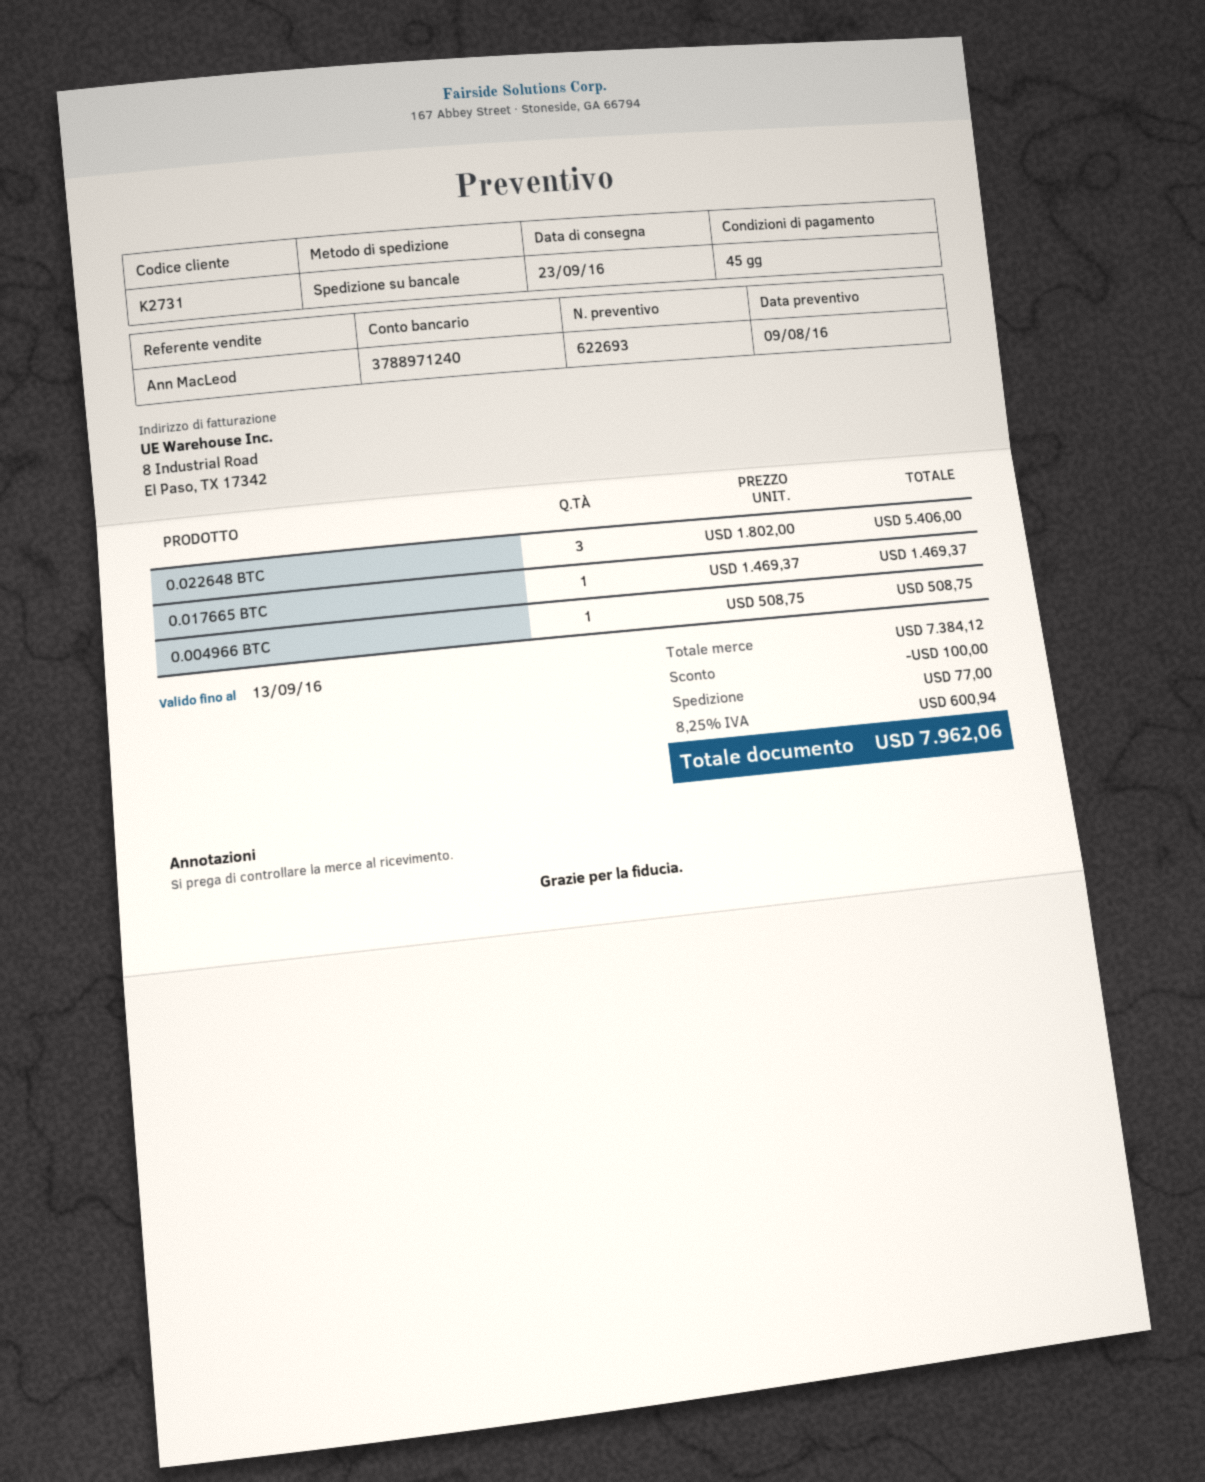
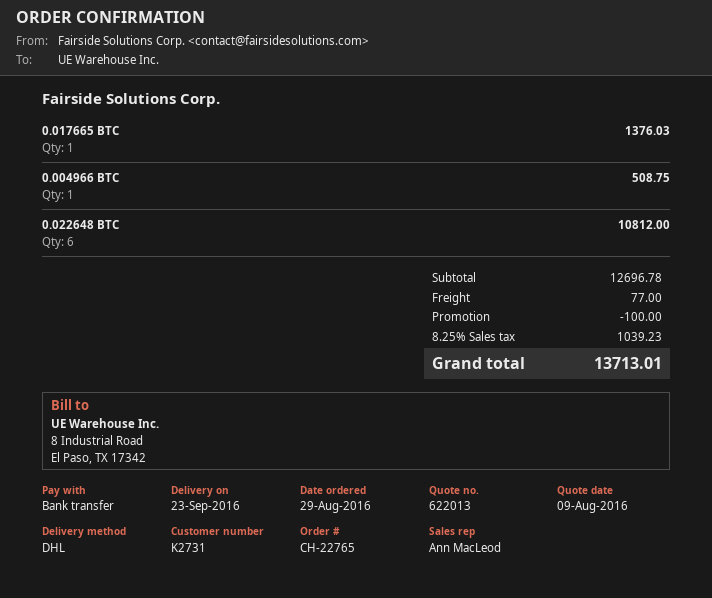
quote number: 622693 -> 622013
shipping method: pallet freight -> DHL
0.022648 BTC: 3 for 5406.00 -> 6 for 10812.00
0.017665 BTC: 1 for 1469.37 -> 1 for 1376.03
subtotal: 7384.12 -> 12696.78
tax: 8.25% = 600.94 -> 8.25% = 1039.23
total: 7962.06 -> 13713.01

